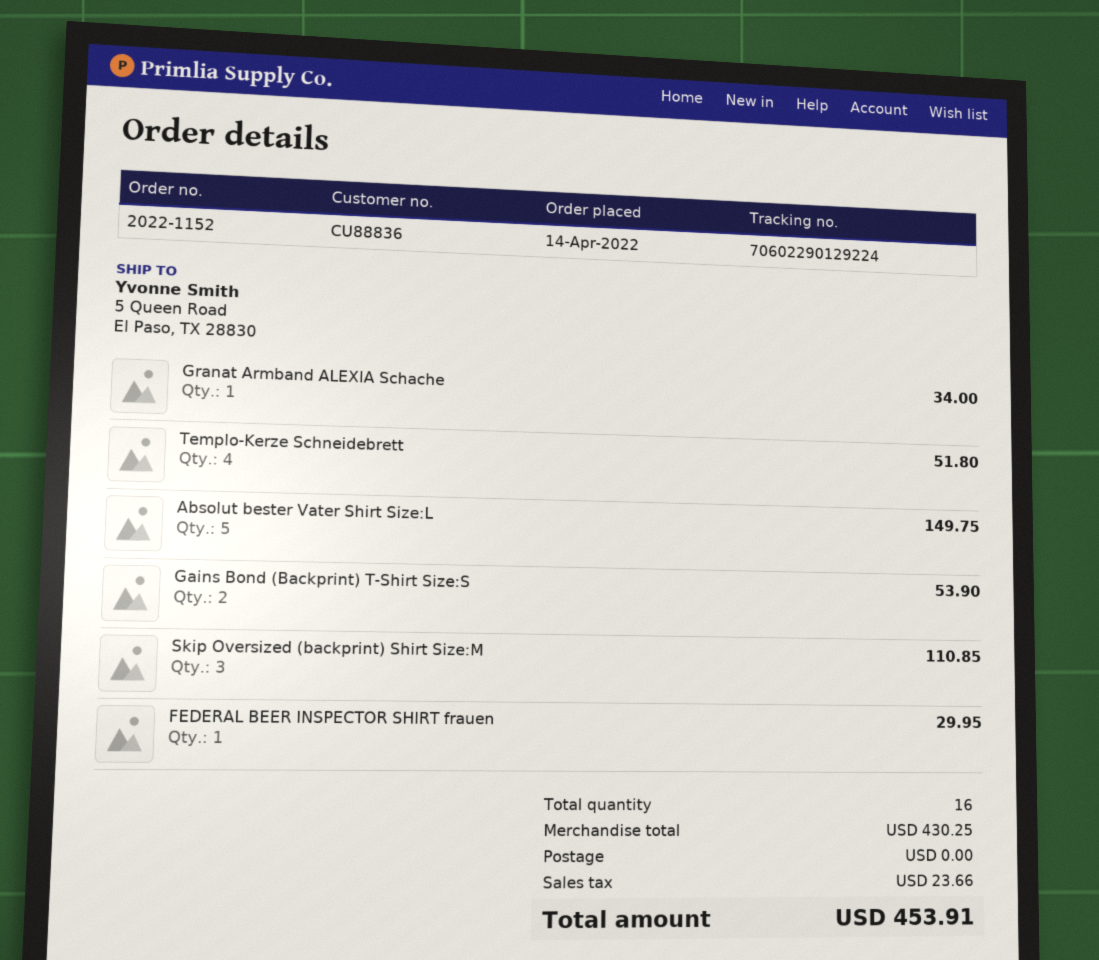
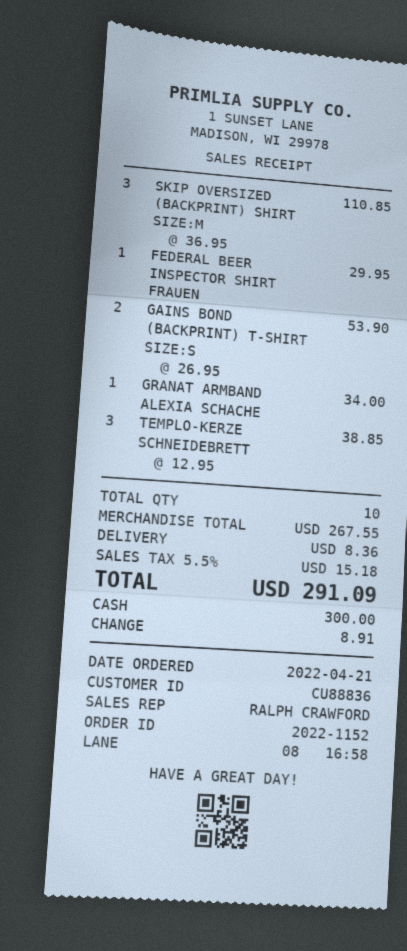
order date: 2022-04-14 -> 2022-04-21
Templo-Kerze Schneidebrett: 4 for 51.80 -> 3 for 38.85
Absolut bester Vater Shirt Size:L: 5 for 149.75 -> none
total quantity: 16 -> 10
subtotal: 430.25 -> 267.55
shipping: 0.00 -> 8.36
tax: 23.66 -> 15.18
total: 453.91 -> 291.09

